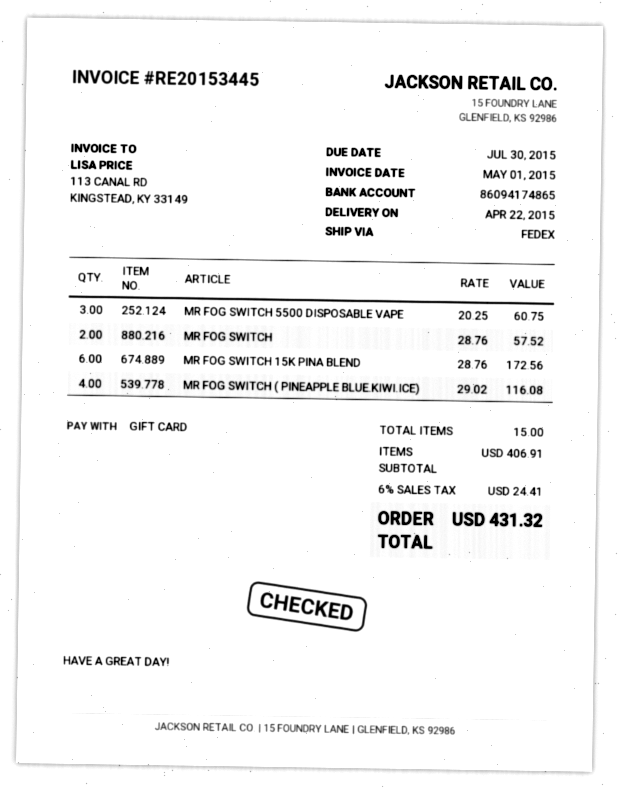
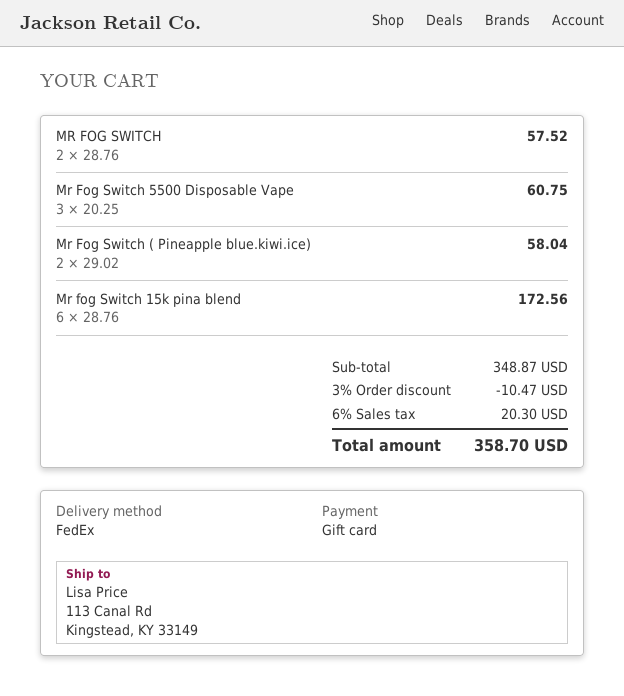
MR FOG SWITCH ( PINEAPPLE BLUE.KIWI.ICE): 4 x 29.02 = 116.08 -> 2 x 29.02 = 58.04
subtotal: 406.91 -> 348.87
discount: none -> 3% = 10.47
tax: 6% = 24.41 -> 6% = 20.30
total: 431.32 -> 358.70

